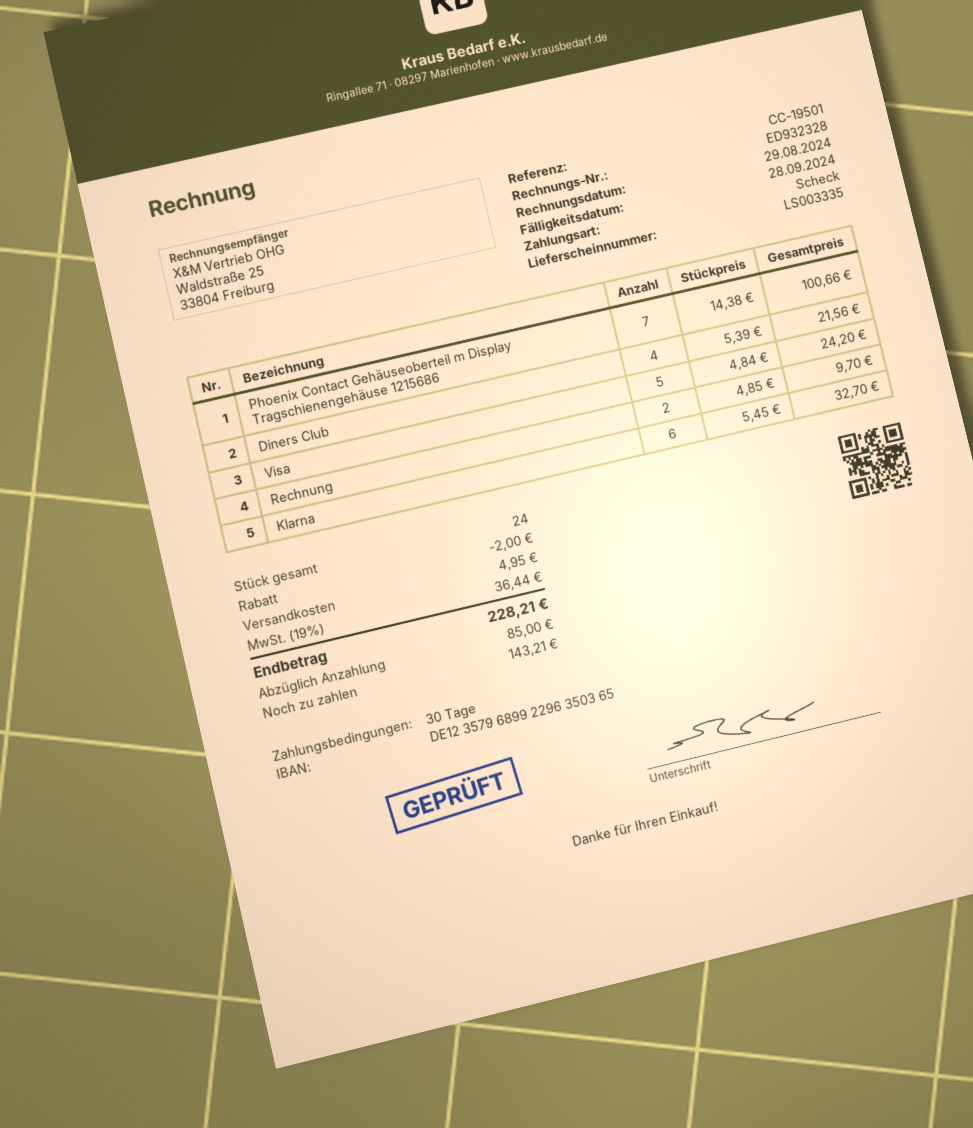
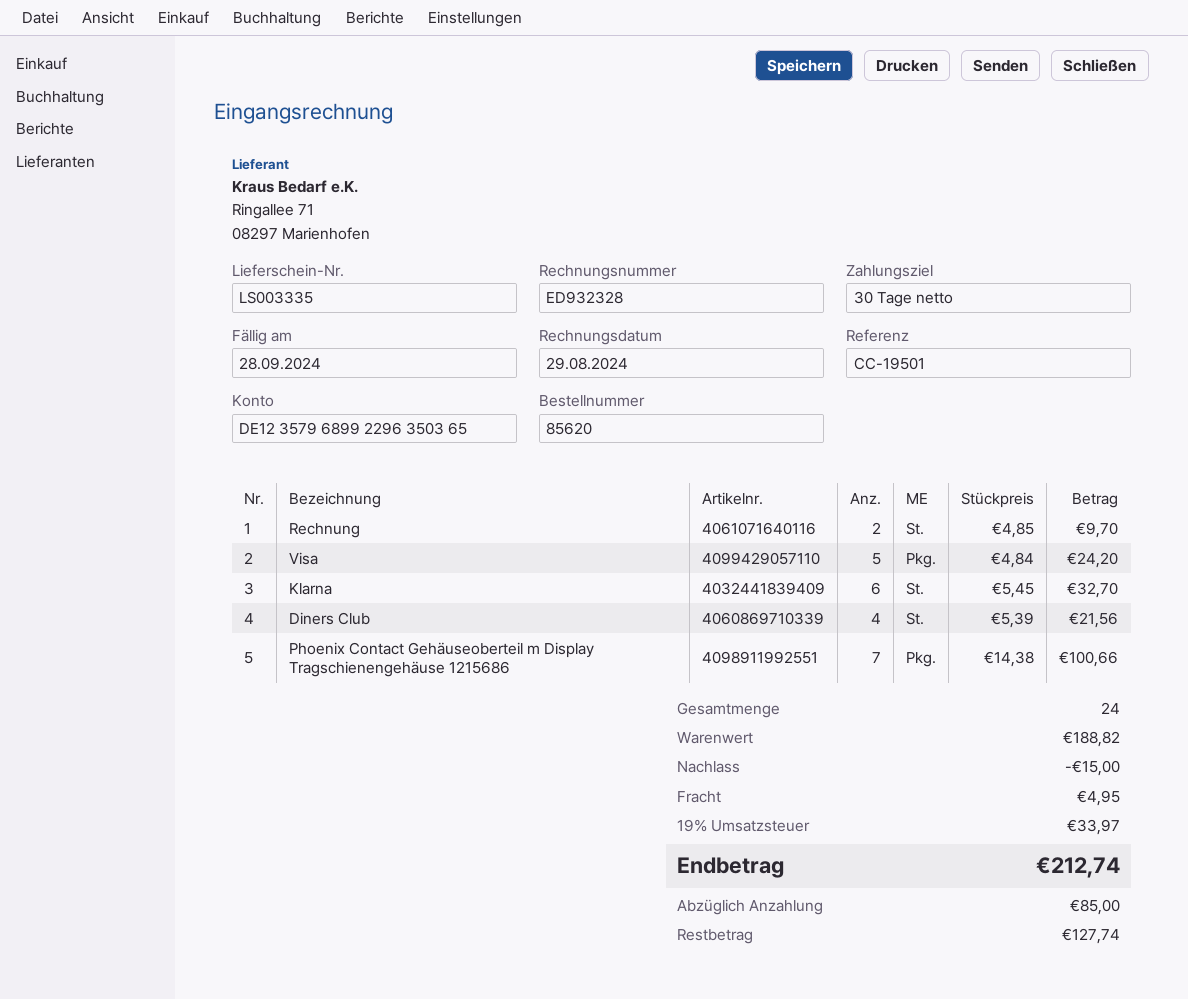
discount: 2.00 -> 15.00
tax: 19% = 36.44 -> 19% = 33.97
total: 228.21 -> 212.74
balance: 143.21 -> 127.74

